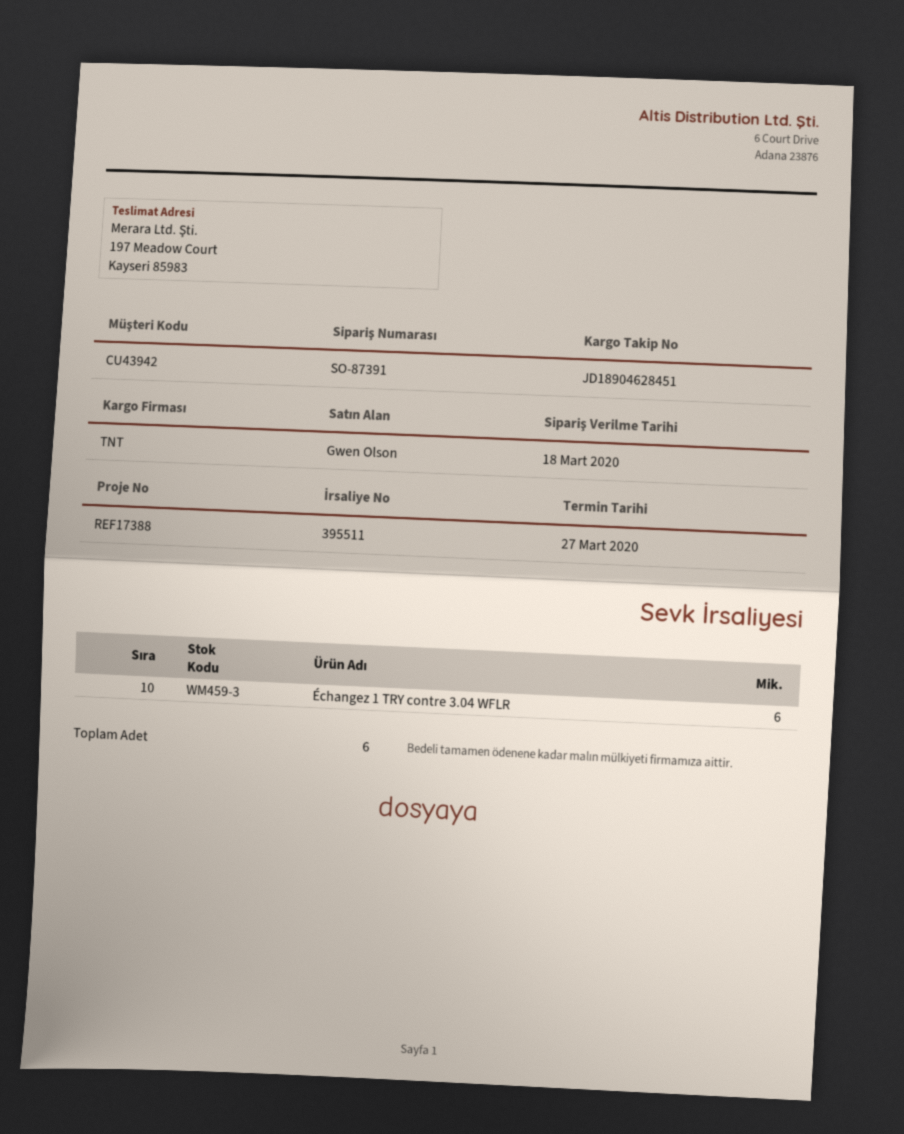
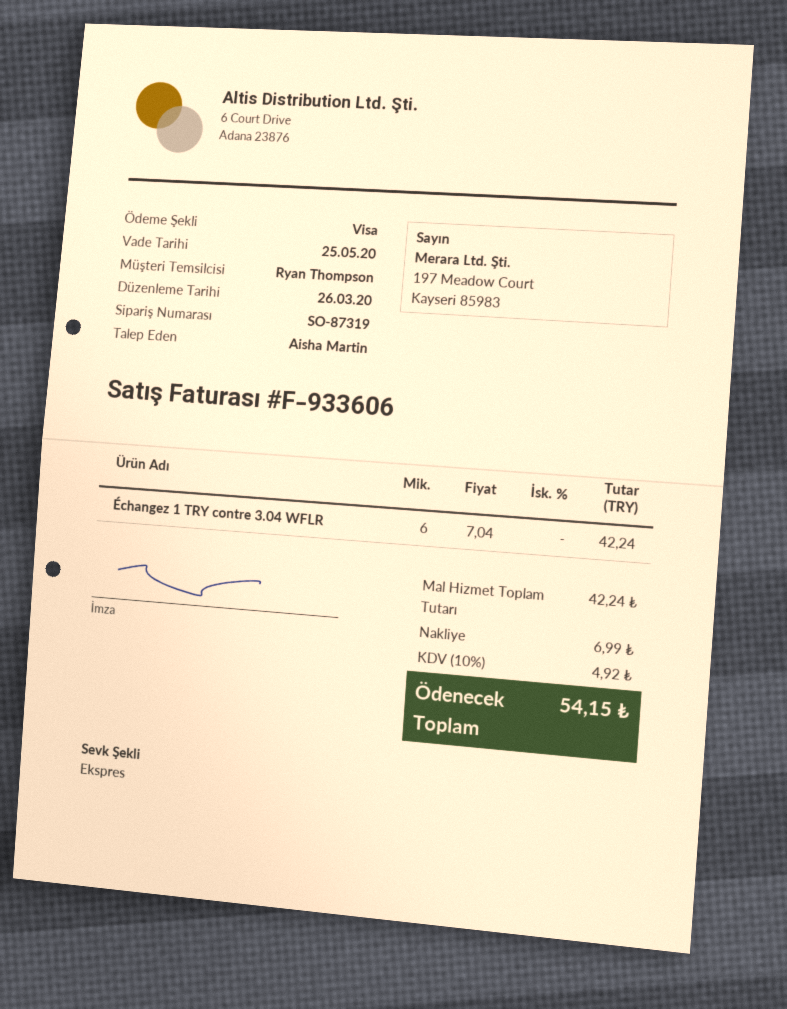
order number: SO-87391 -> SO-87319
ordered by: Gwen Olson -> Aisha Martin
shipping method: TNT -> express

